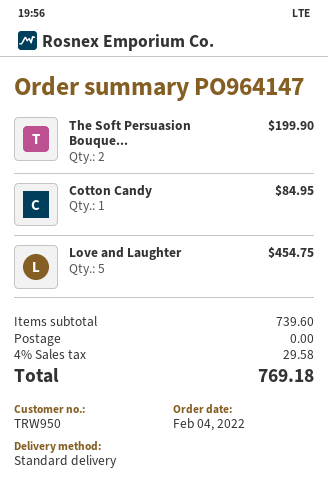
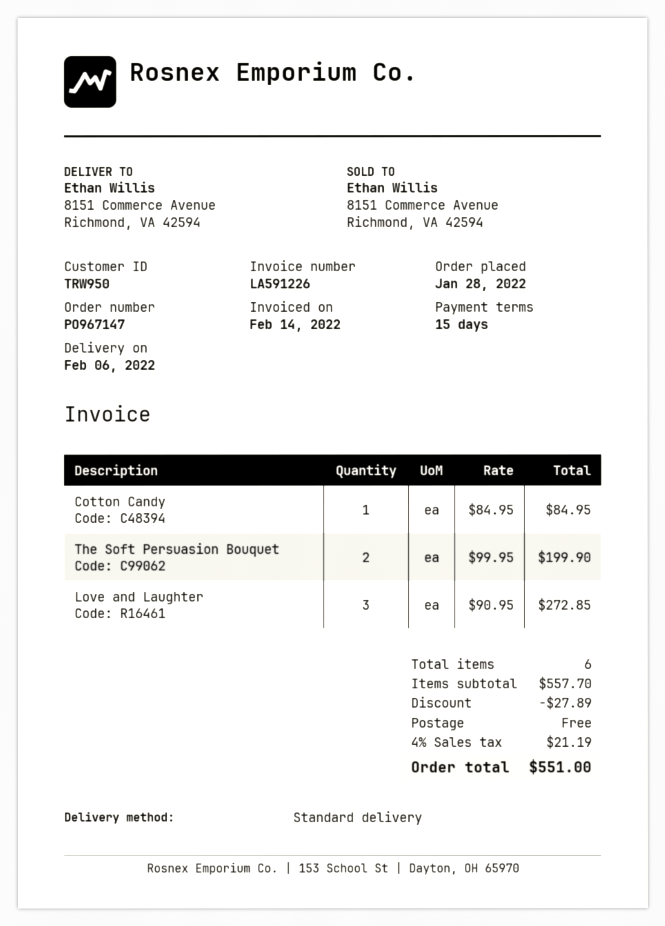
order number: PO964147 -> PO967147
order date: 2022-02-04 -> 2022-01-28
Love and Laughter: 5 for 454.75 -> 3 for 272.85
subtotal: 739.60 -> 557.70
discount: none -> 27.89
tax: 4% = 29.58 -> 4% = 21.19
total: 769.18 -> 551.00

